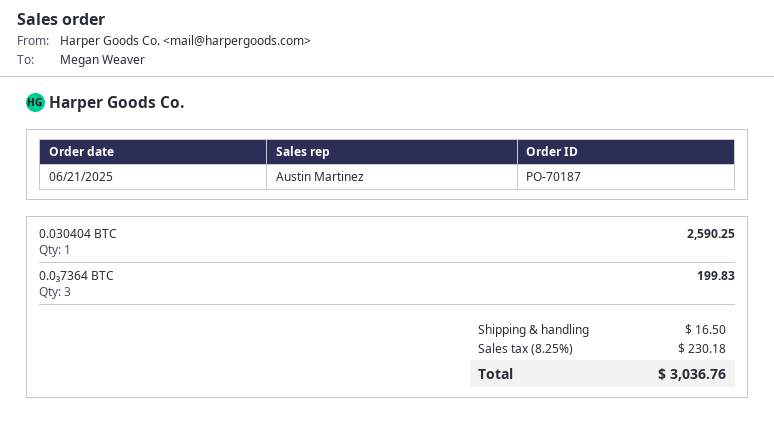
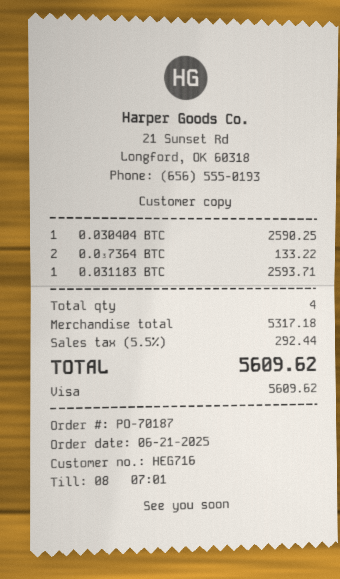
0.0₃7364 BTC: 3 for 199.83 -> 2 for 133.22
0.031183 BTC: none -> 1 for 2593.71
shipping: 16.50 -> none
tax: 8.25% = 230.18 -> 5.5% = 292.44
total: 3036.76 -> 5609.62

